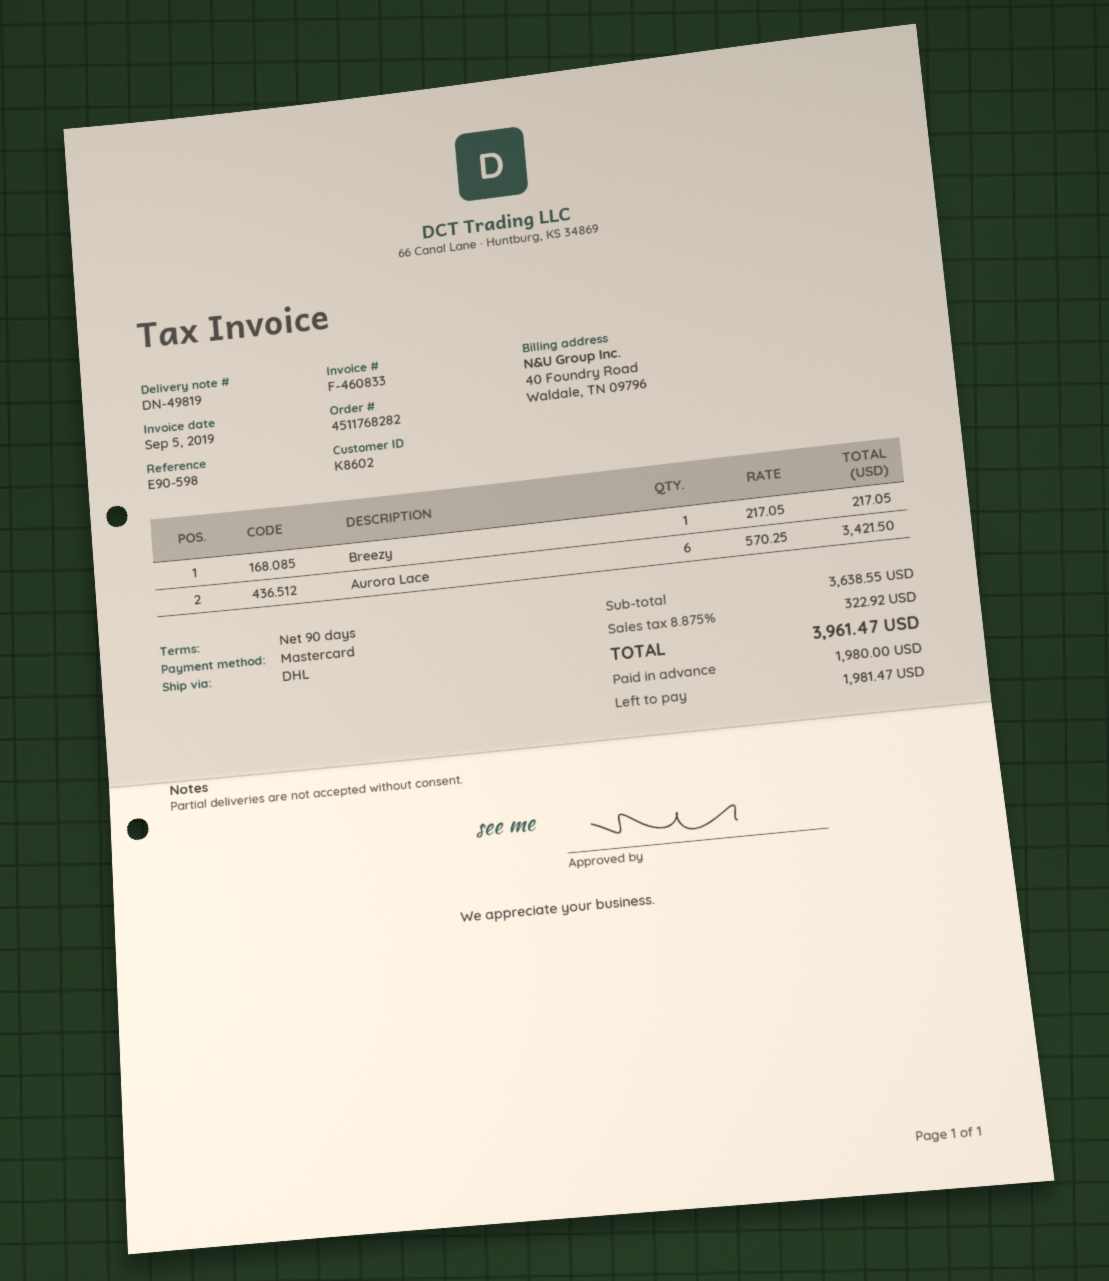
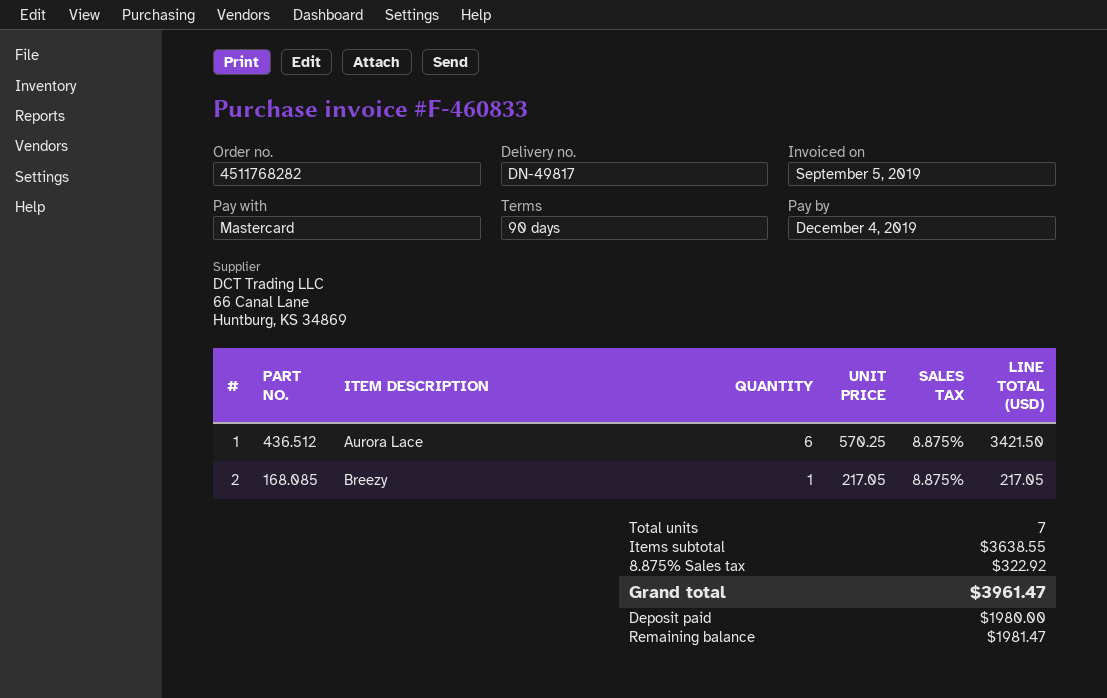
delivery note number: DN-49819 -> DN-49817

